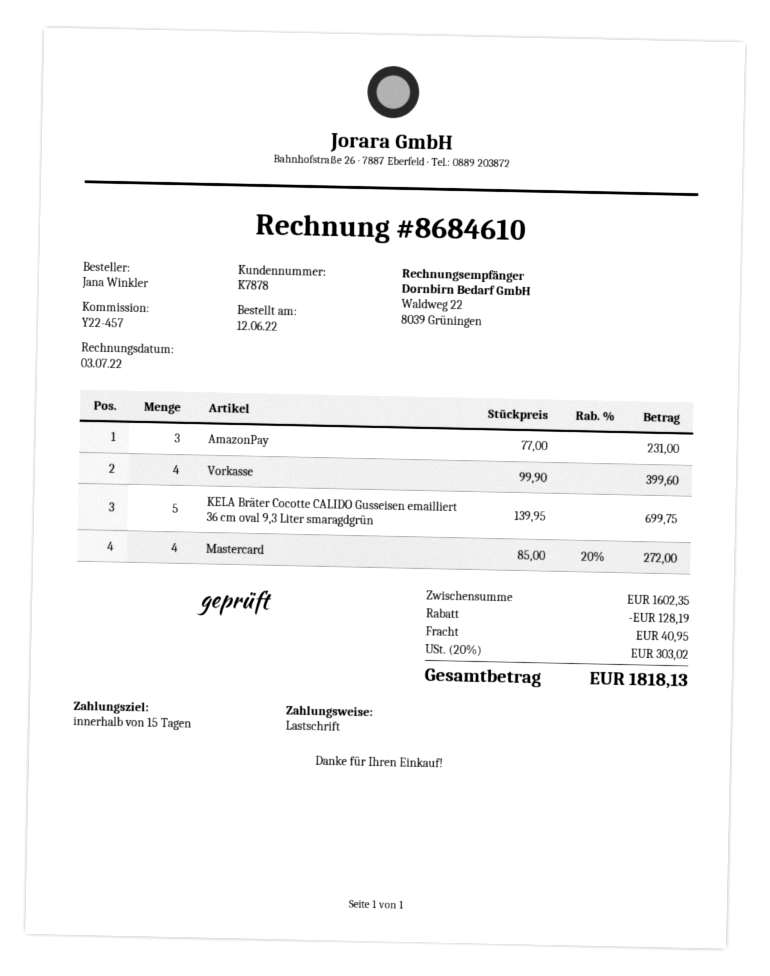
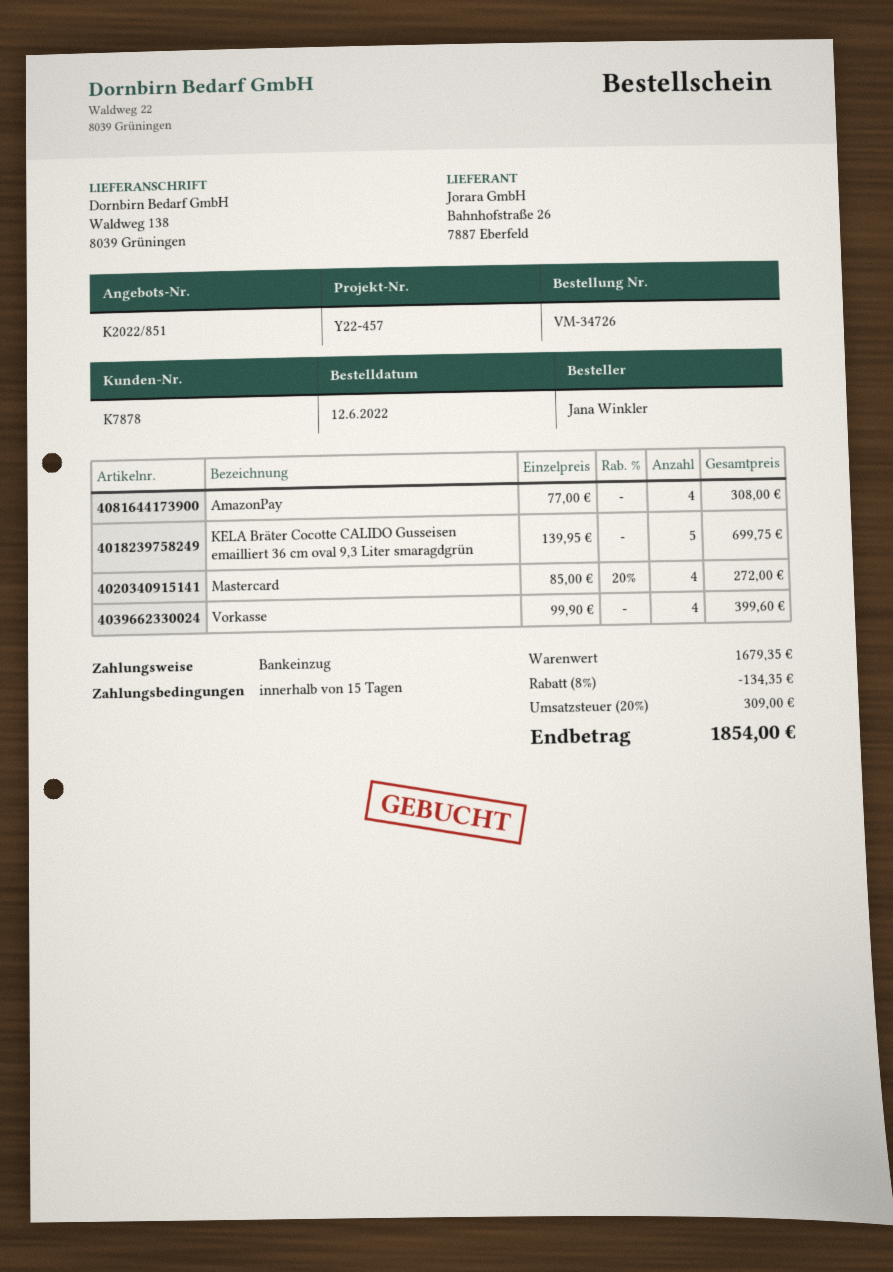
AmazonPay: 3 x 77.00 = 231.00 -> 4 x 77.00 = 308.00
subtotal: 1602.35 -> 1679.35
discount: 128.19 -> 134.35
shipping: 40.95 -> none
tax: 20% = 303.02 -> 20% = 309.00
total: 1818.13 -> 1854.00

